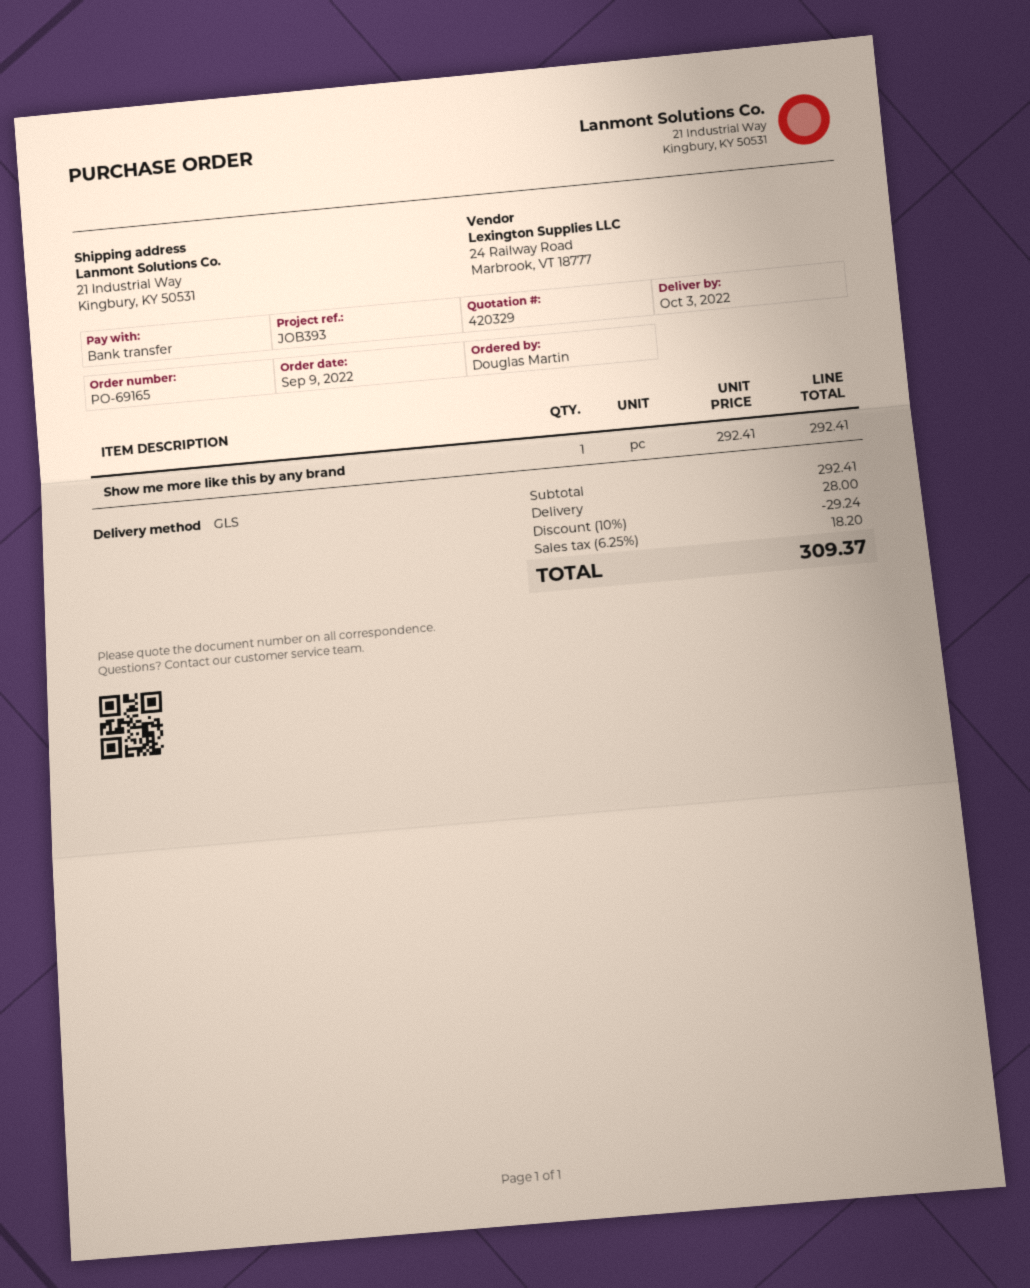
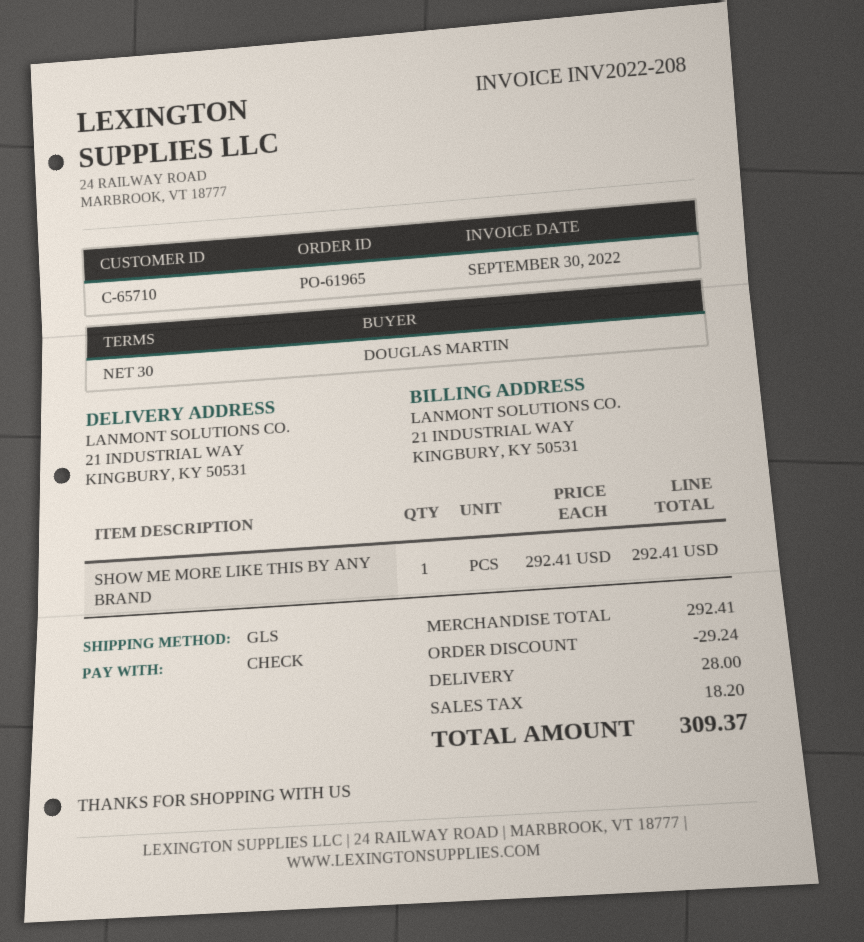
order number: PO-69165 -> PO-61965
payment method: bank transfer -> cheque

